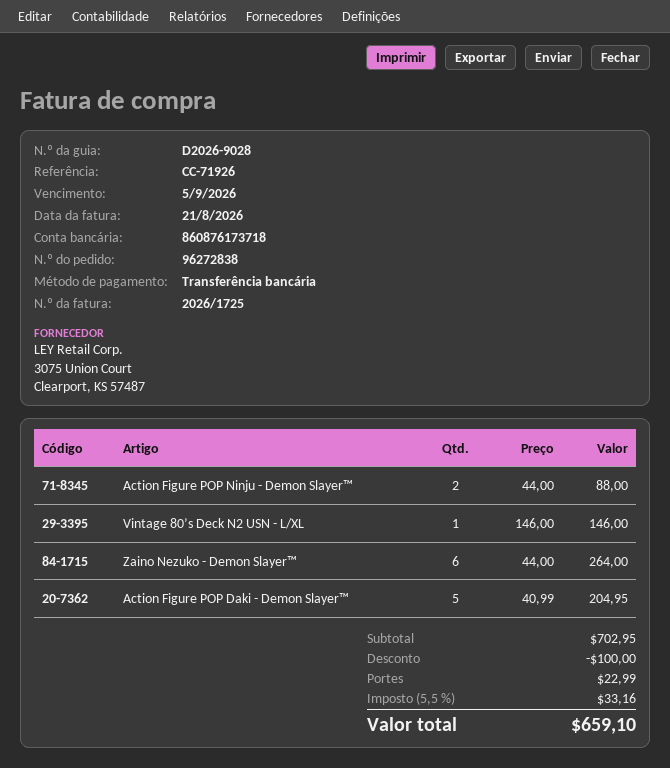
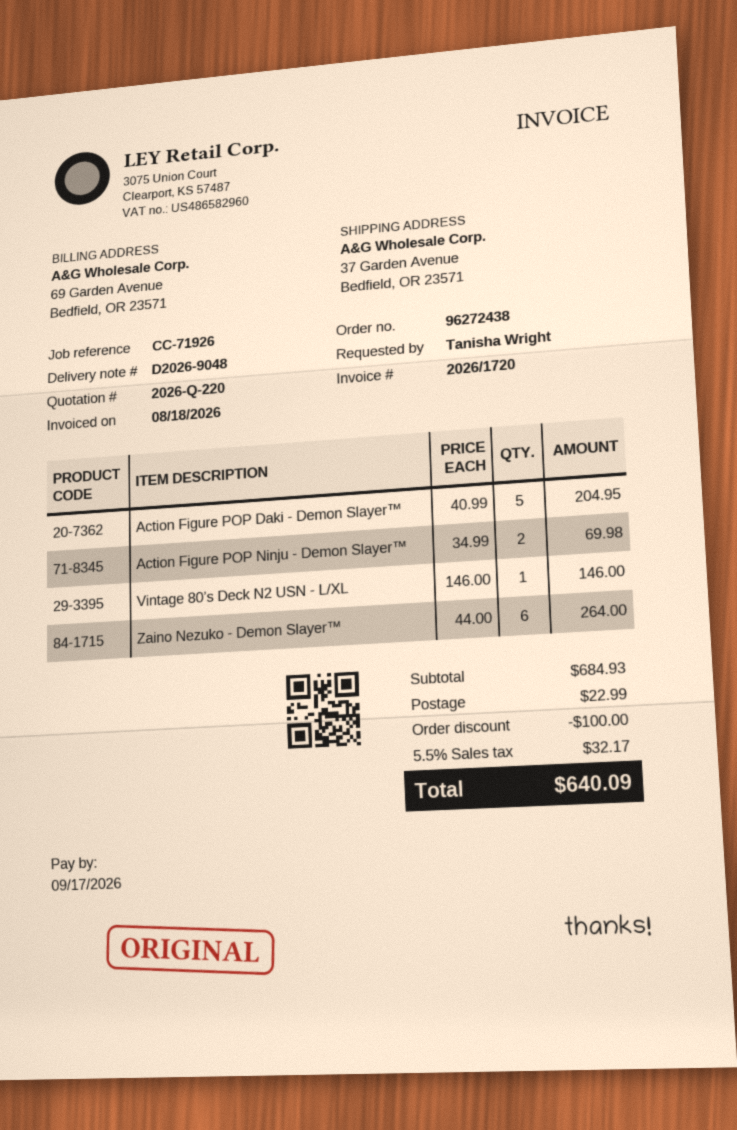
order number: 96272838 -> 96272438
delivery note number: D2026-9028 -> D2026-9048
invoice number: 2026/1725 -> 2026/1720
invoice date: 2026-08-21 -> 2026-08-18
due date: 2026-09-05 -> 2026-09-17
Action Figure POP Ninju - Demon Slayer™: 2 x 44.00 = 88.00 -> 2 x 34.99 = 69.98
subtotal: 702.95 -> 684.93
tax: 5.5% = 33.16 -> 5.5% = 32.17
total: 659.10 -> 640.09

